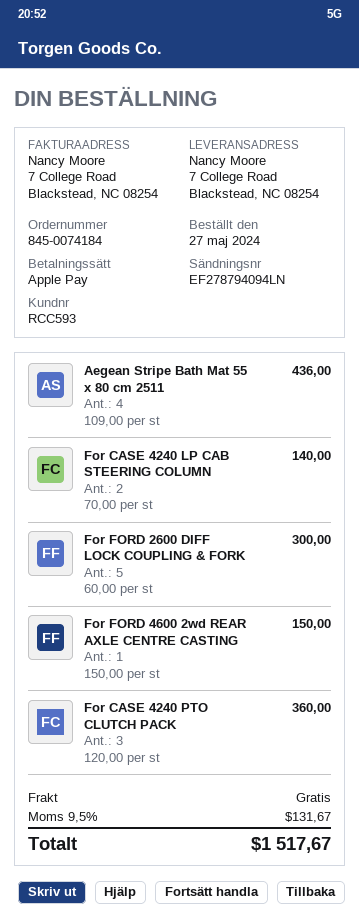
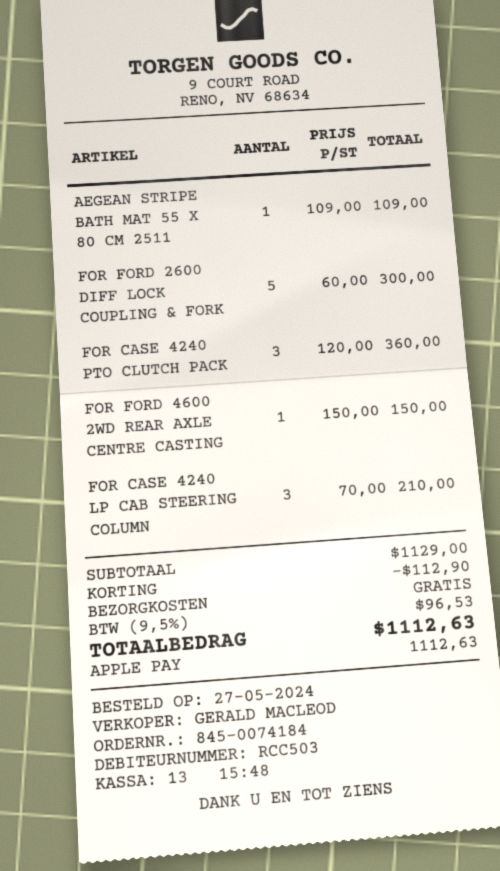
customer number: RCC593 -> RCC503
Aegean Stripe Bath Mat 55 x 80 cm 2511: 4 x 109.00 = 436.00 -> 1 x 109.00 = 109.00
For CASE 4240 LP CAB STEERING COLUMN: 2 x 70.00 = 140.00 -> 3 x 70.00 = 210.00
discount: none -> 112.90
tax: 9.5% = 131.67 -> 9.5% = 96.53
total: 1517.67 -> 1112.63

